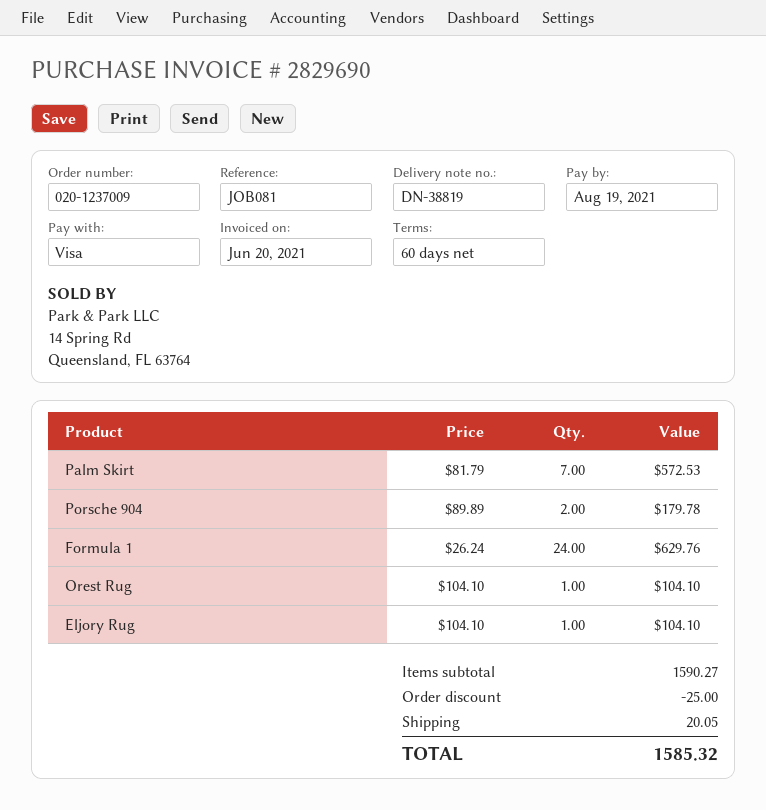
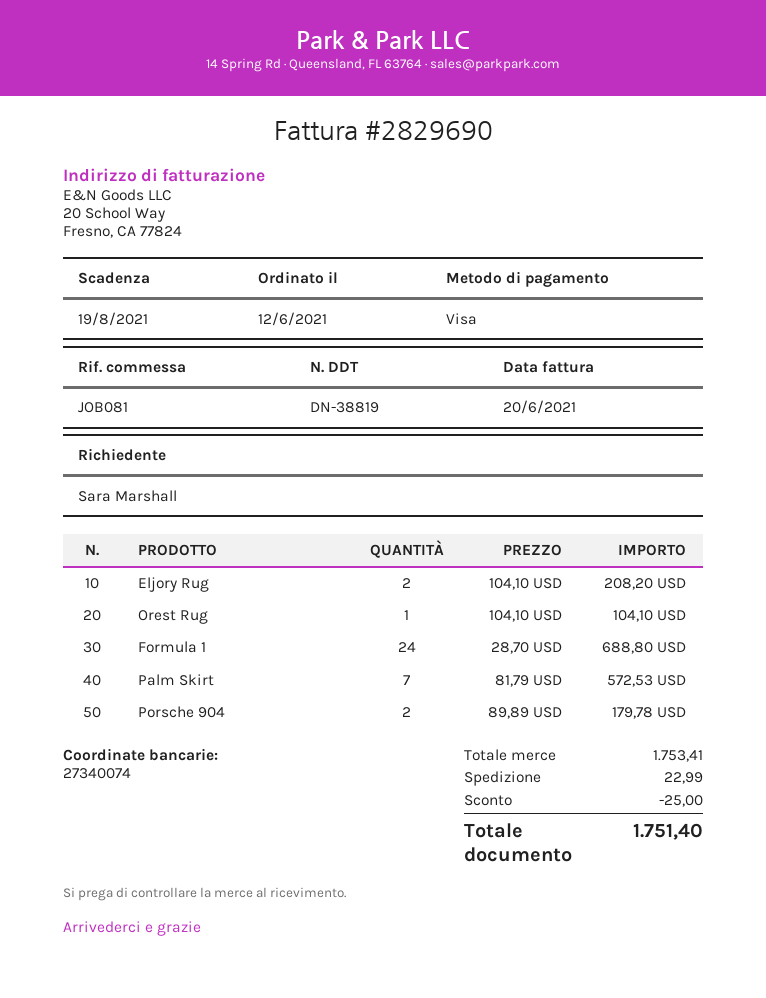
Formula 1: 24 x 26.24 = 629.76 -> 24 x 28.70 = 688.80
Eljory Rug: 1 x 104.10 = 104.10 -> 2 x 104.10 = 208.20
subtotal: 1590.27 -> 1753.41
shipping: 20.05 -> 22.99
total: 1585.32 -> 1751.40

